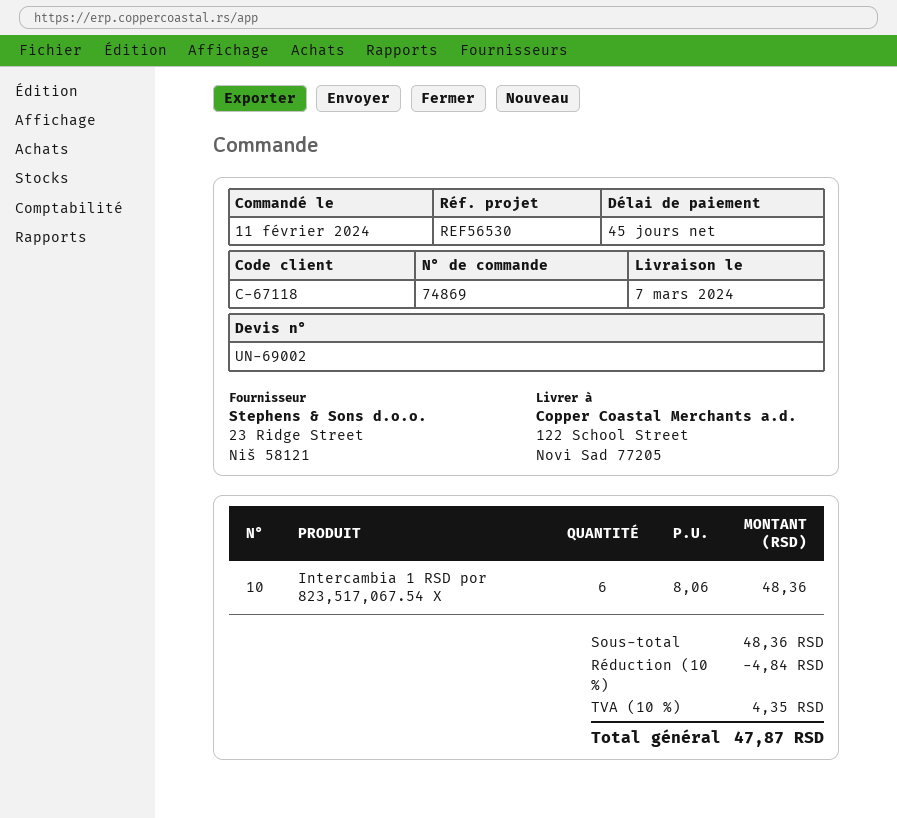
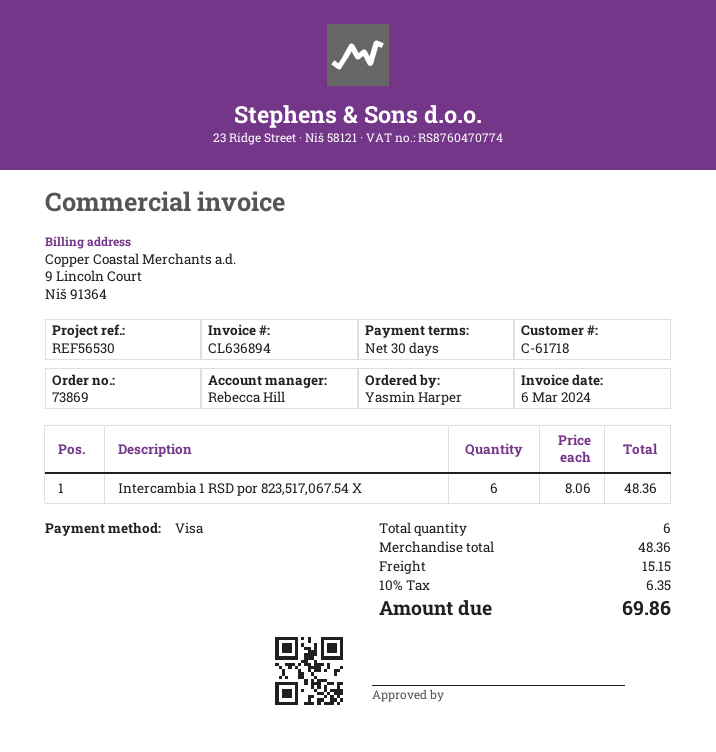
order number: 74869 -> 73869
payment terms: 45 days -> 30 days
customer number: C-67118 -> C-61718
discount: 10% = 4.84 -> none
shipping: none -> 15.15
tax: 10% = 4.35 -> 10% = 6.35
total: 47.87 -> 69.86

